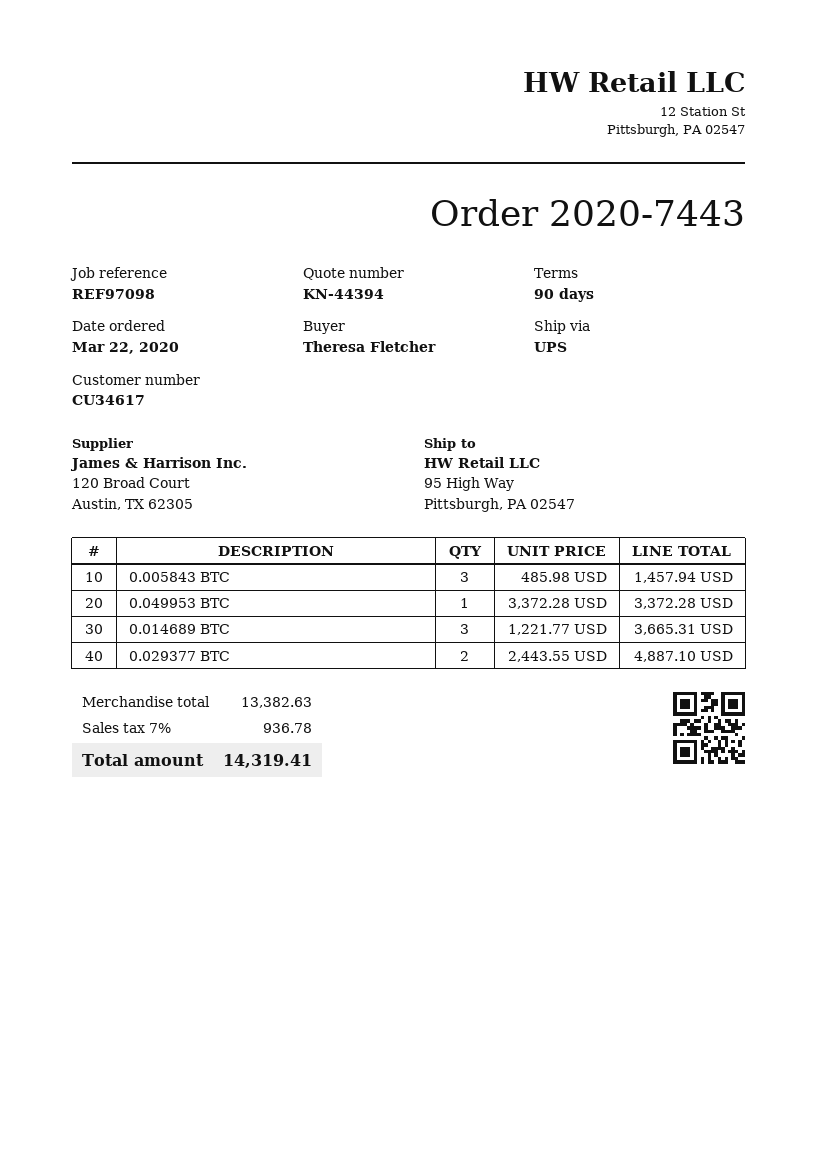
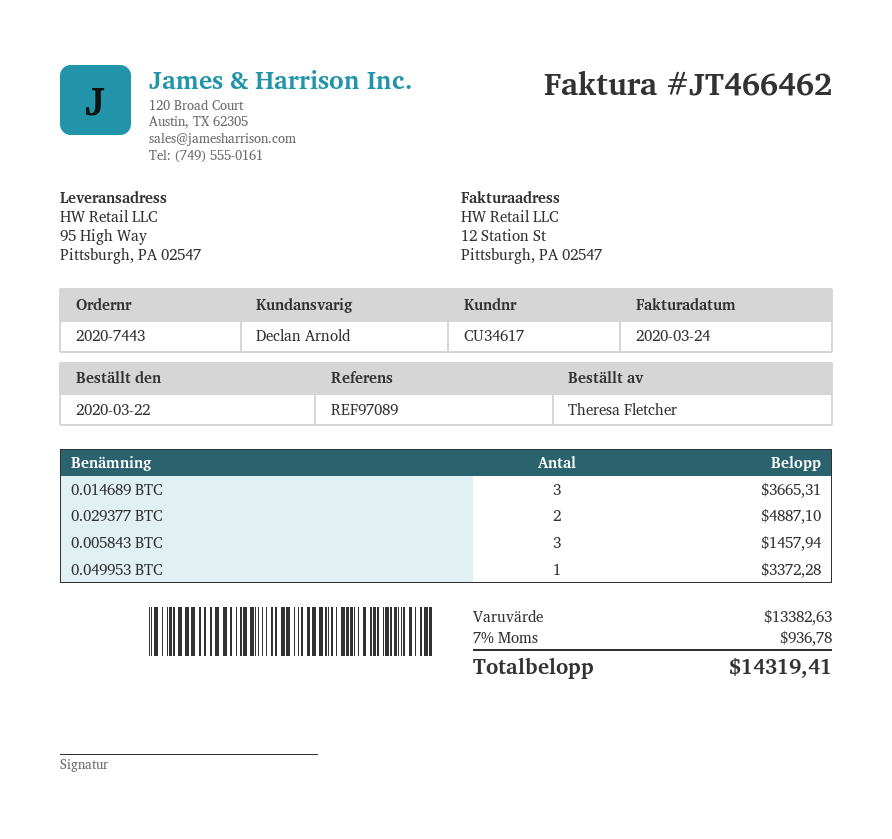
reference: REF97098 -> REF97089

